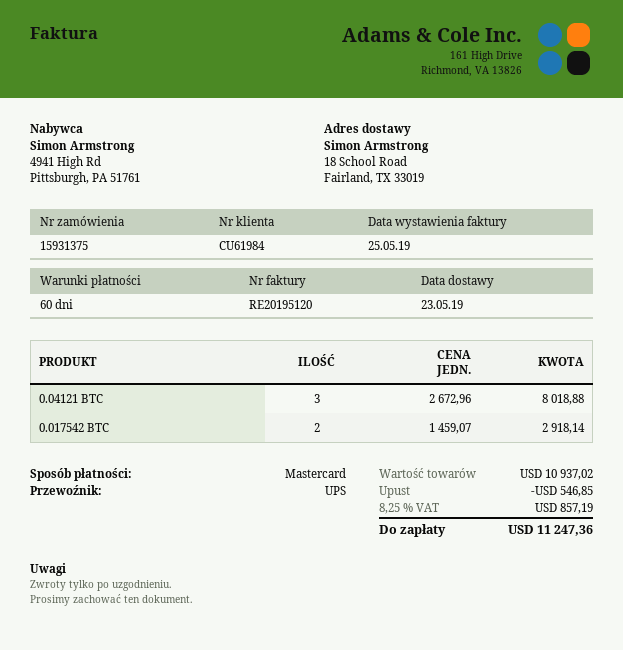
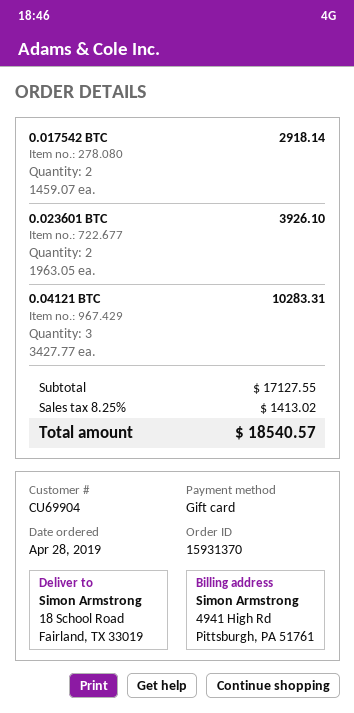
order number: 15931375 -> 15931370
customer number: CU61984 -> CU69904
payment method: Mastercard -> gift card
0.04121 BTC: 3 x 2672.96 = 8018.88 -> 3 x 3427.77 = 10283.31
0.023601 BTC: none -> 2 x 1963.05 = 3926.10
subtotal: 10937.02 -> 17127.55
discount: 546.85 -> none
tax: 8.25% = 857.19 -> 8.25% = 1413.02
total: 11247.36 -> 18540.57

